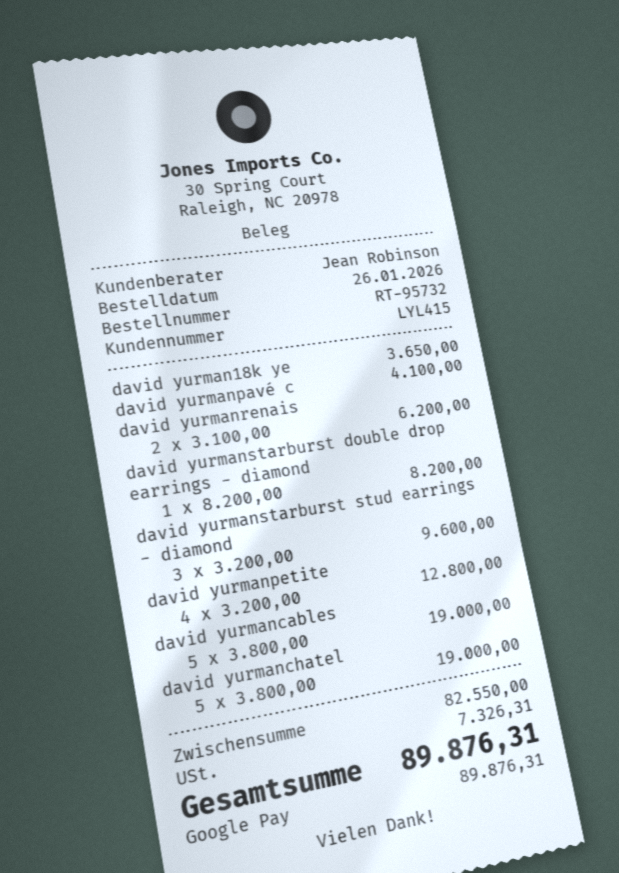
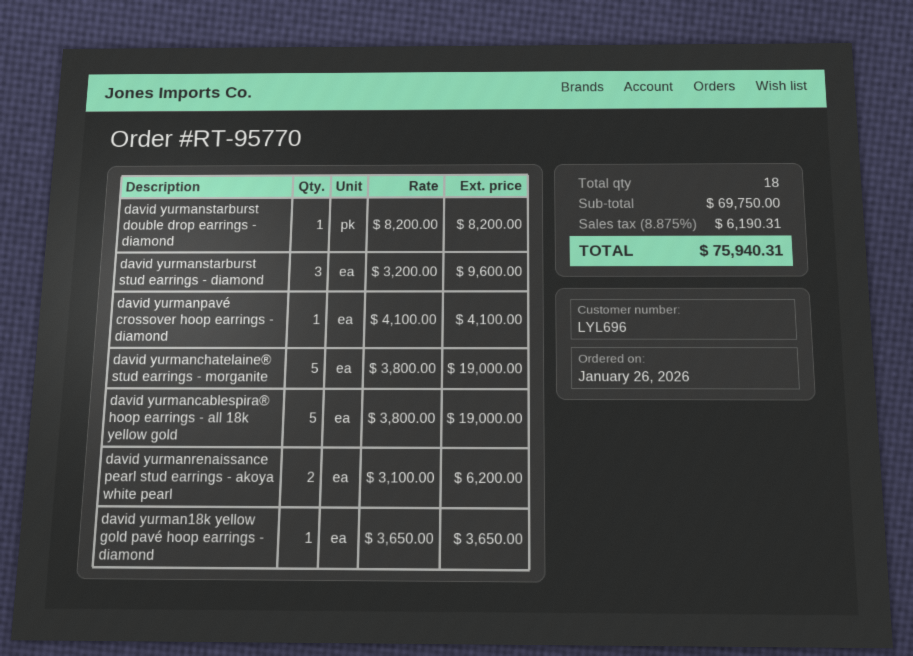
order number: RT-95732 -> RT-95770
customer number: LYL415 -> LYL696
david yurmanpetite: 4 x 3200.00 = 12800.00 -> none
subtotal: 82550.00 -> 69750.00
tax: 7326.31 -> 6190.31
total: 89876.31 -> 75940.31

